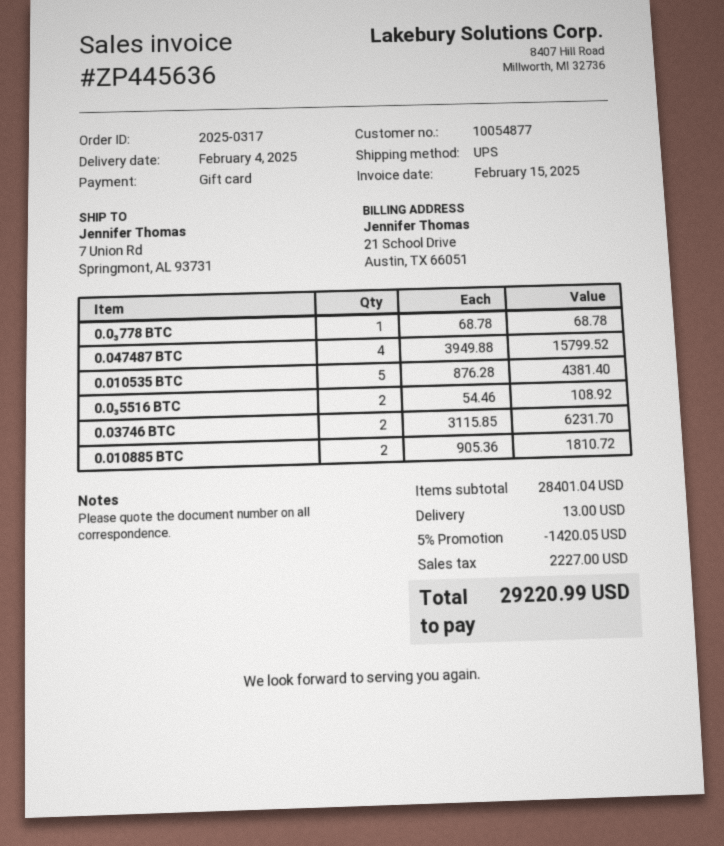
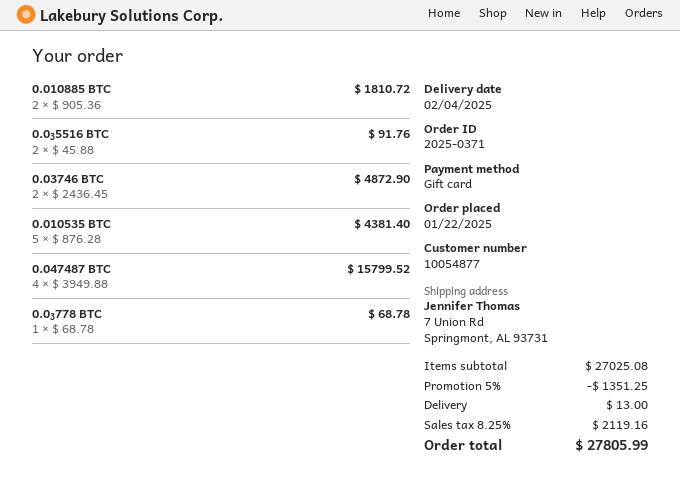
order number: 2025-0317 -> 2025-0371
0.0₃5516 BTC: 2 x 54.46 = 108.92 -> 2 x 45.88 = 91.76
0.03746 BTC: 2 x 3115.85 = 6231.70 -> 2 x 2436.45 = 4872.90
subtotal: 28401.04 -> 27025.08
discount: 5% = 1420.05 -> 5% = 1351.25
tax: 2227.00 -> 2119.16
total: 29220.99 -> 27805.99

